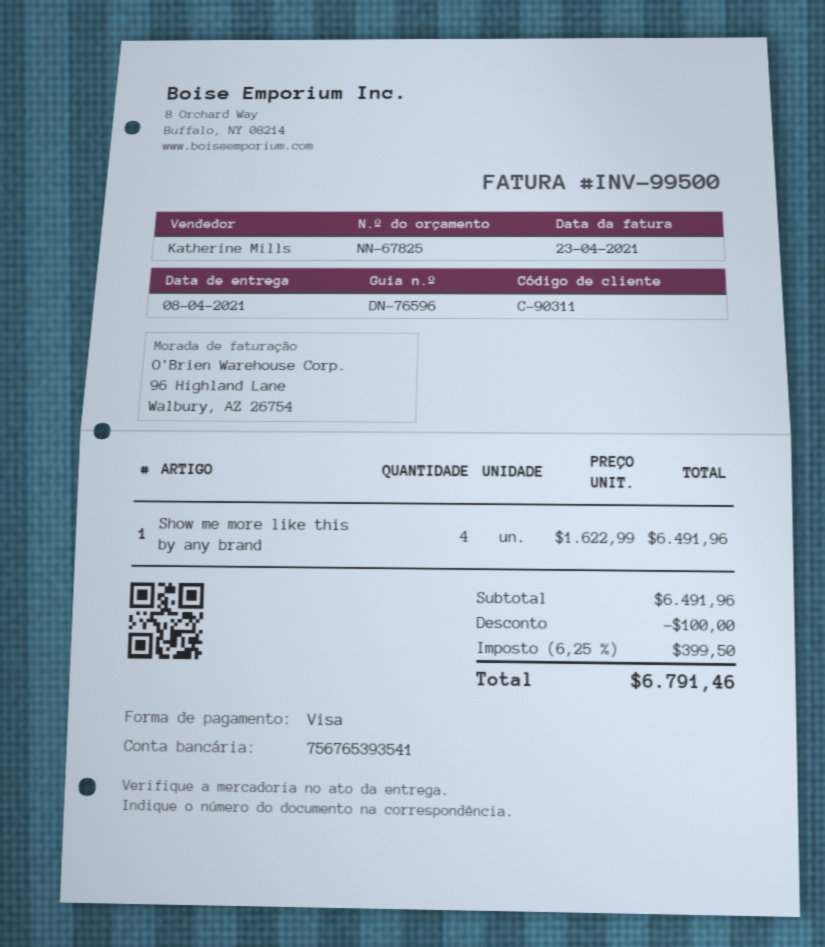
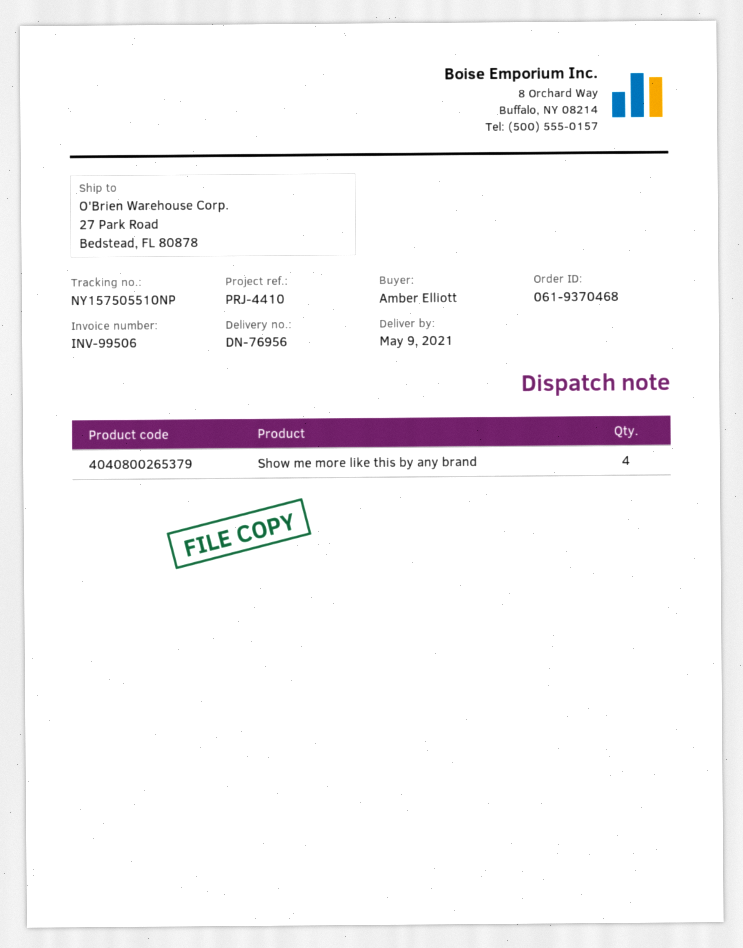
delivery note number: DN-76596 -> DN-76956
delivery date: 2021-04-08 -> 2021-05-09
invoice number: INV-99500 -> INV-99506

